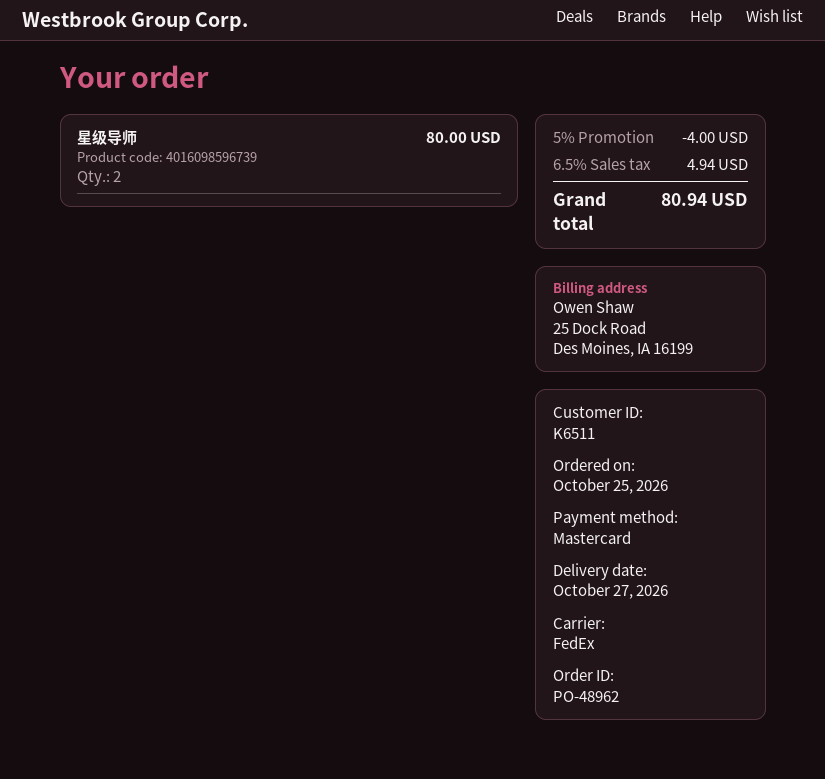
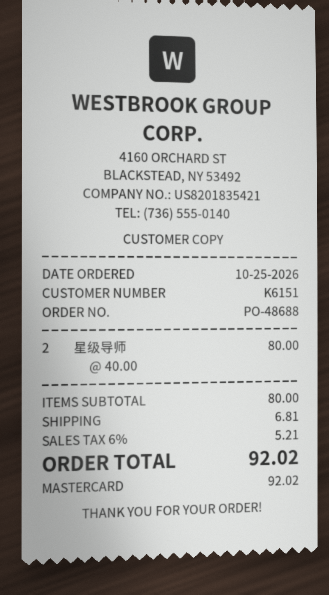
order number: PO-48962 -> PO-48688
customer number: K6511 -> K6151
discount: 5% = 4.00 -> none
shipping: none -> 6.81
tax: 6.5% = 4.94 -> 6% = 5.21
total: 80.94 -> 92.02

